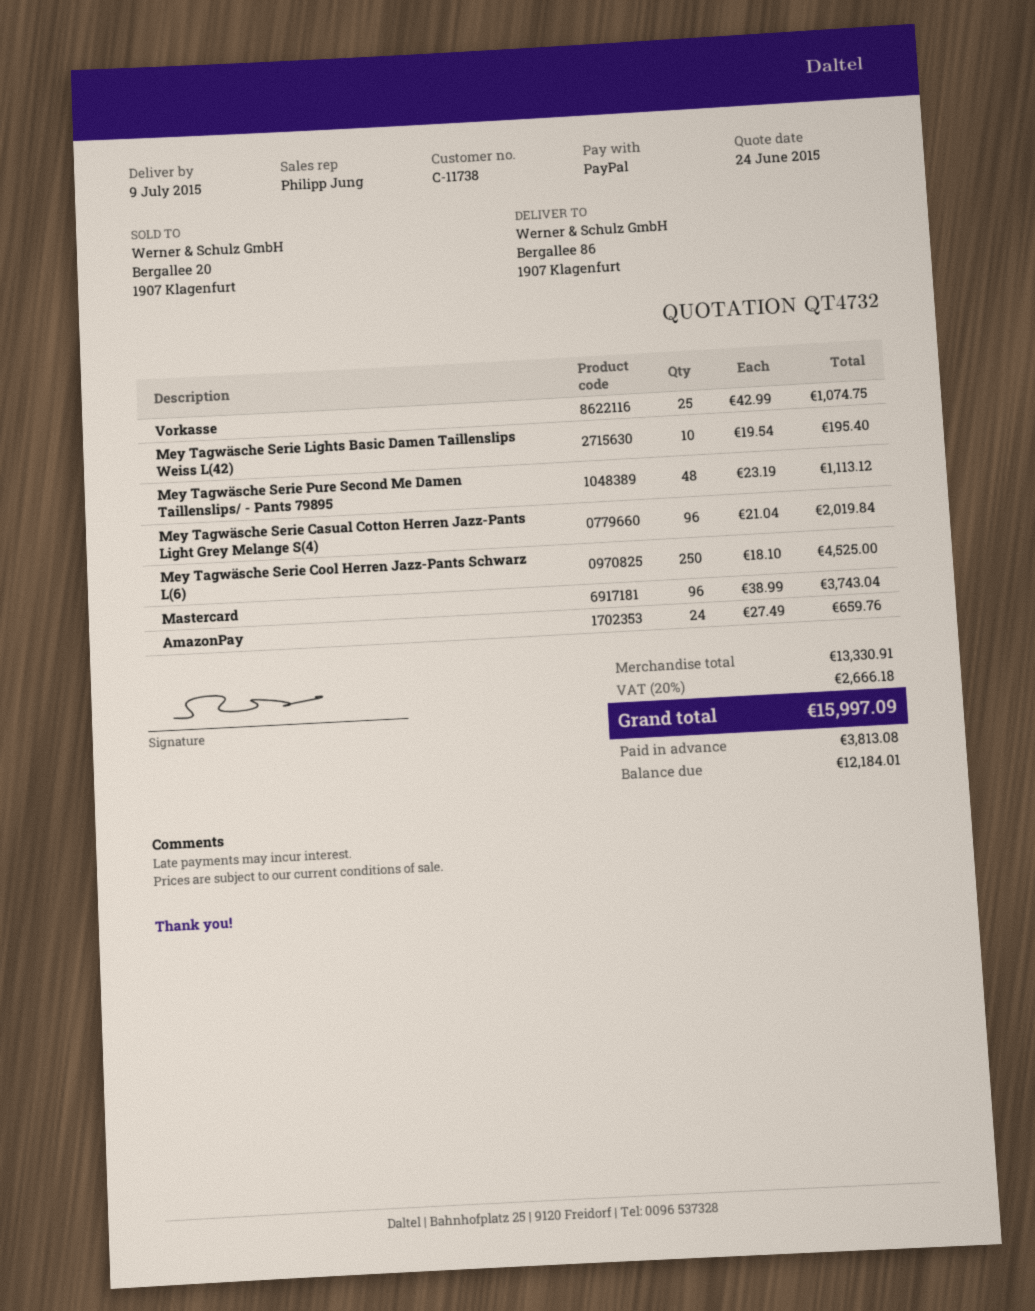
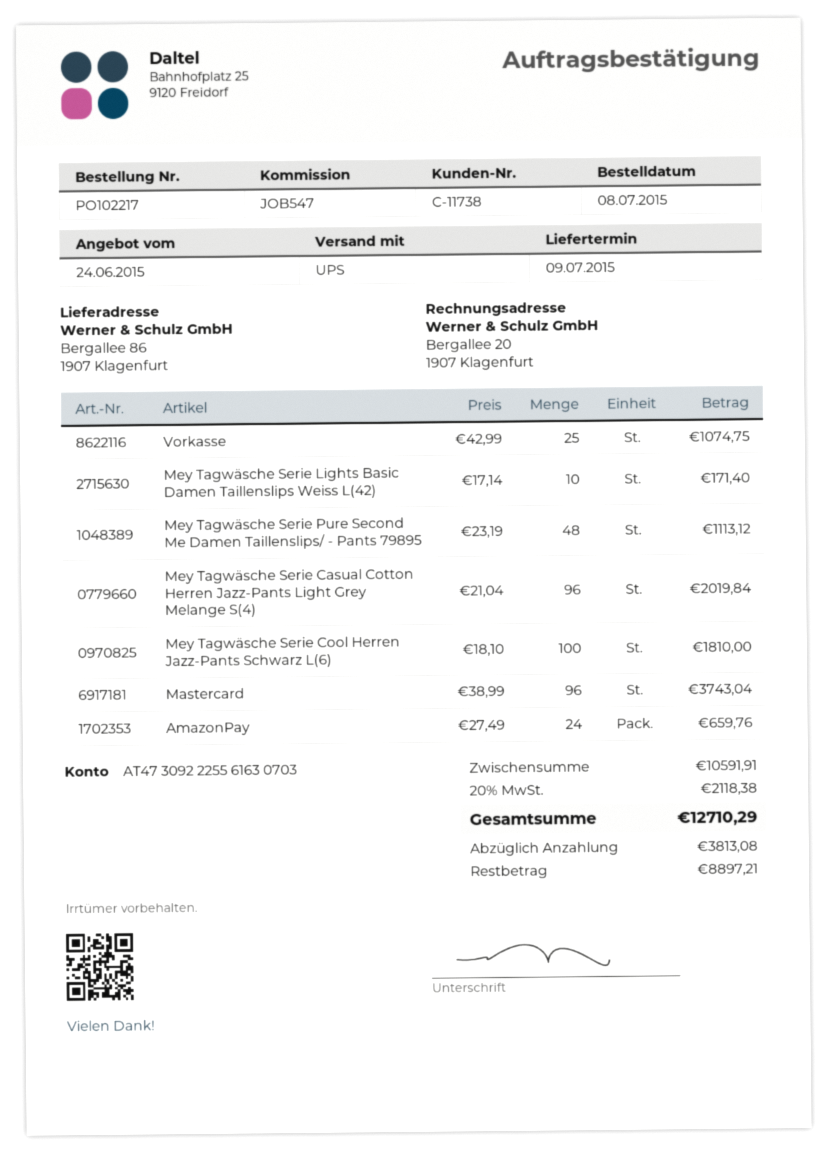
Mey Tagwäsche Serie Lights Basic Damen Taillenslips Weiss L(42): 10 x 19.54 = 195.40 -> 10 x 17.14 = 171.40
Mey Tagwäsche Serie Cool Herren Jazz-Pants Schwarz L(6): 250 x 18.10 = 4525.00 -> 100 x 18.10 = 1810.00
subtotal: 13330.91 -> 10591.91
tax: 20% = 2666.18 -> 20% = 2118.38
total: 15997.09 -> 12710.29
balance: 12184.01 -> 8897.21

